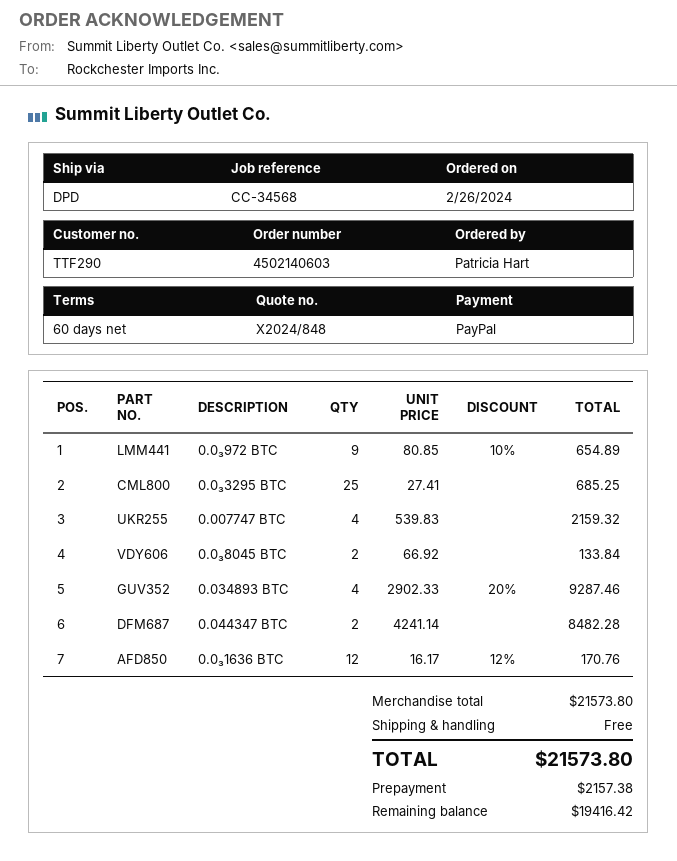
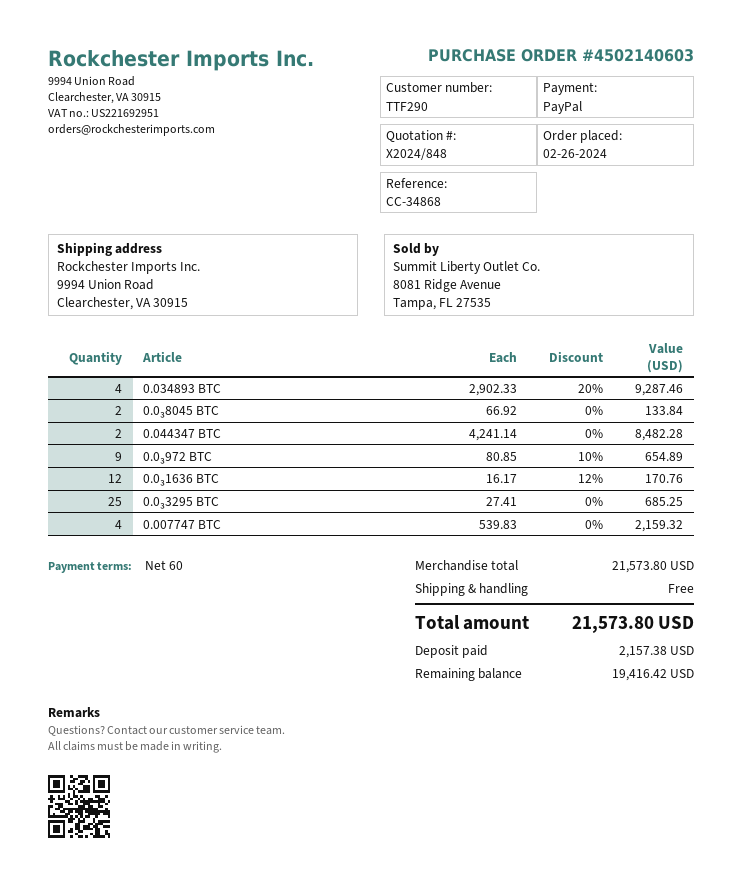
reference: CC-34568 -> CC-34868

